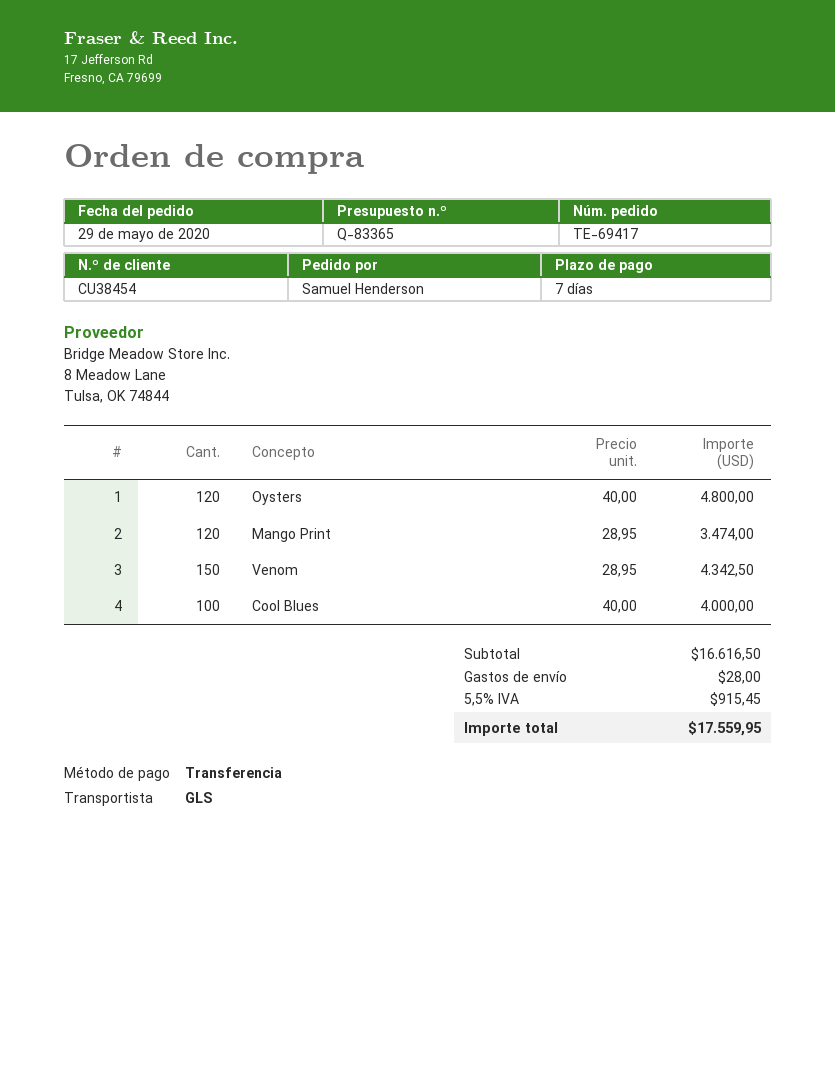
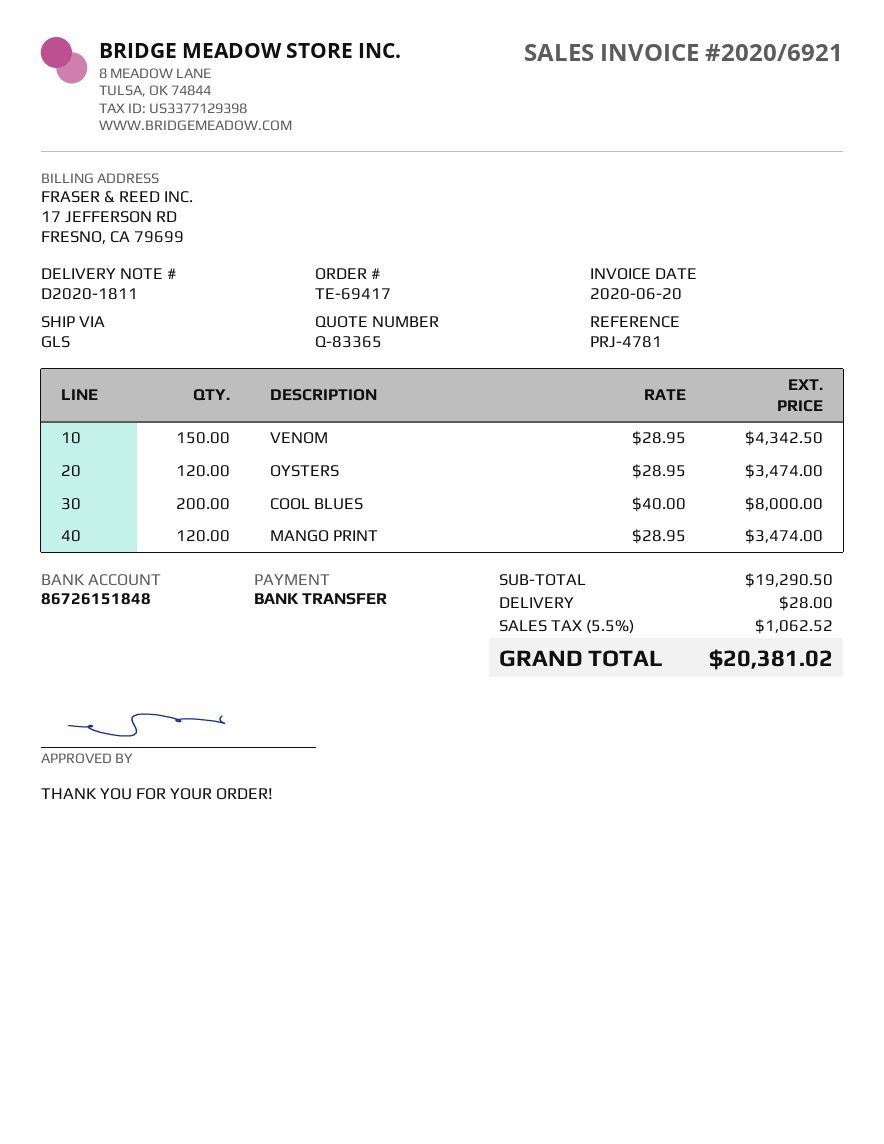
Oysters: 120 x 40.00 = 4800.00 -> 120 x 28.95 = 3474.00
Cool Blues: 100 x 40.00 = 4000.00 -> 200 x 40.00 = 8000.00
subtotal: 16616.50 -> 19290.50
tax: 5.5% = 915.45 -> 5.5% = 1062.52
total: 17559.95 -> 20381.02

